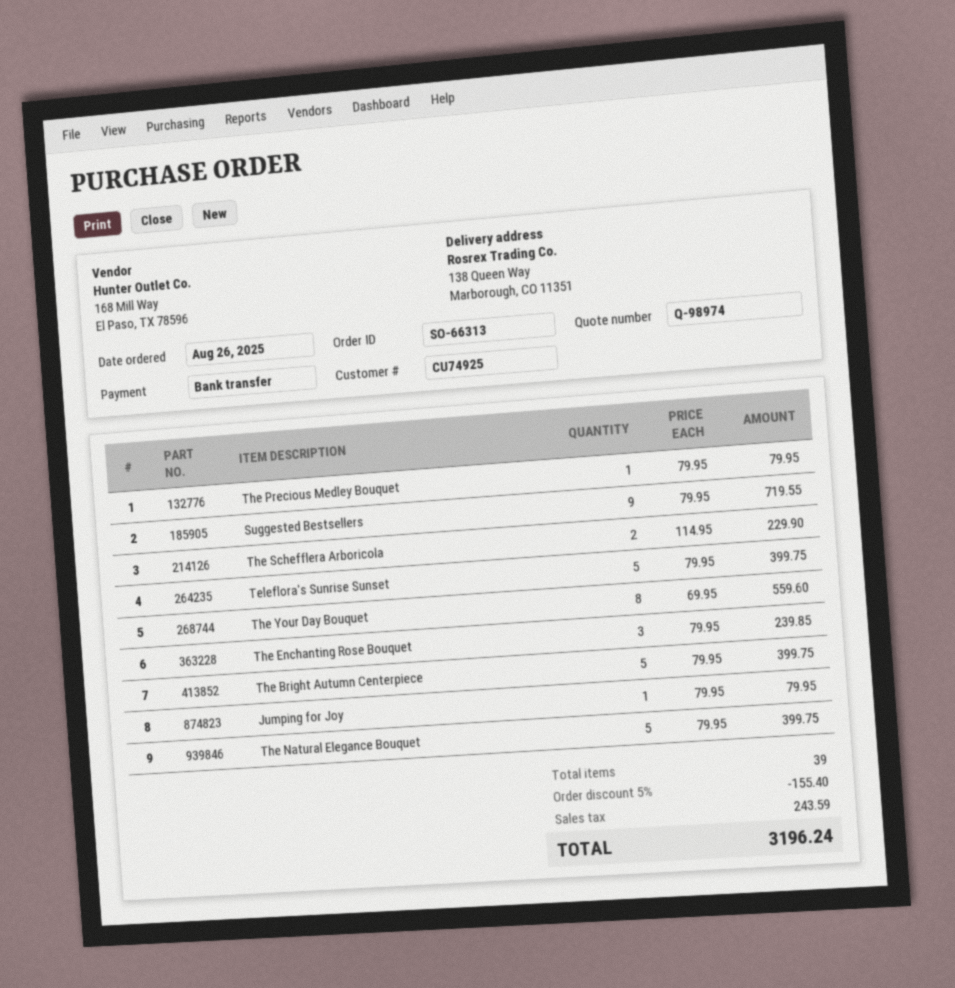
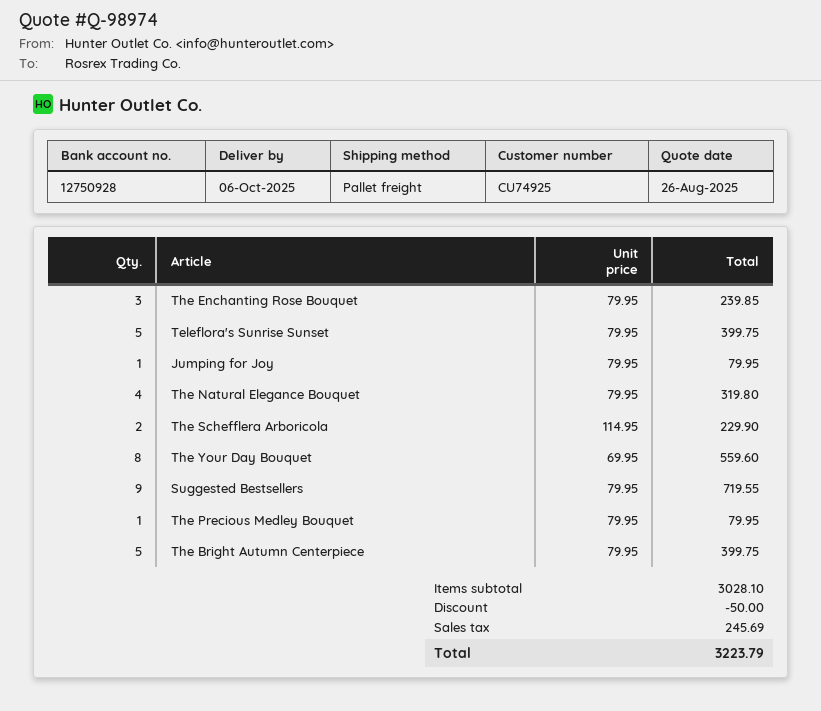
The Natural Elegance Bouquet: 5 x 79.95 = 399.75 -> 4 x 79.95 = 319.80
discount: 155.40 -> 50.00
tax: 243.59 -> 245.69
total: 3196.24 -> 3223.79

